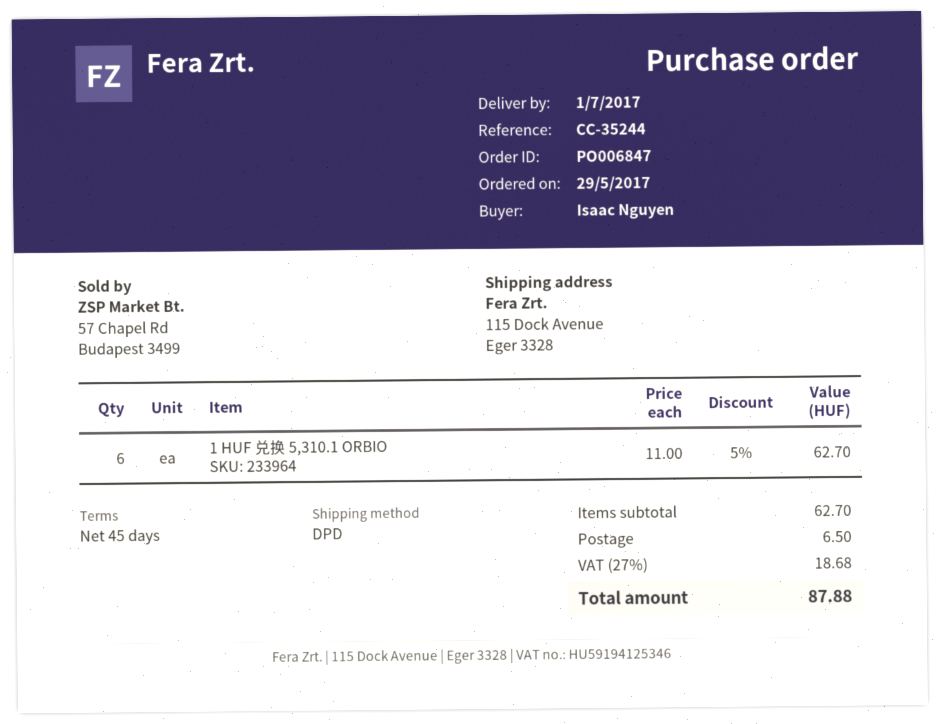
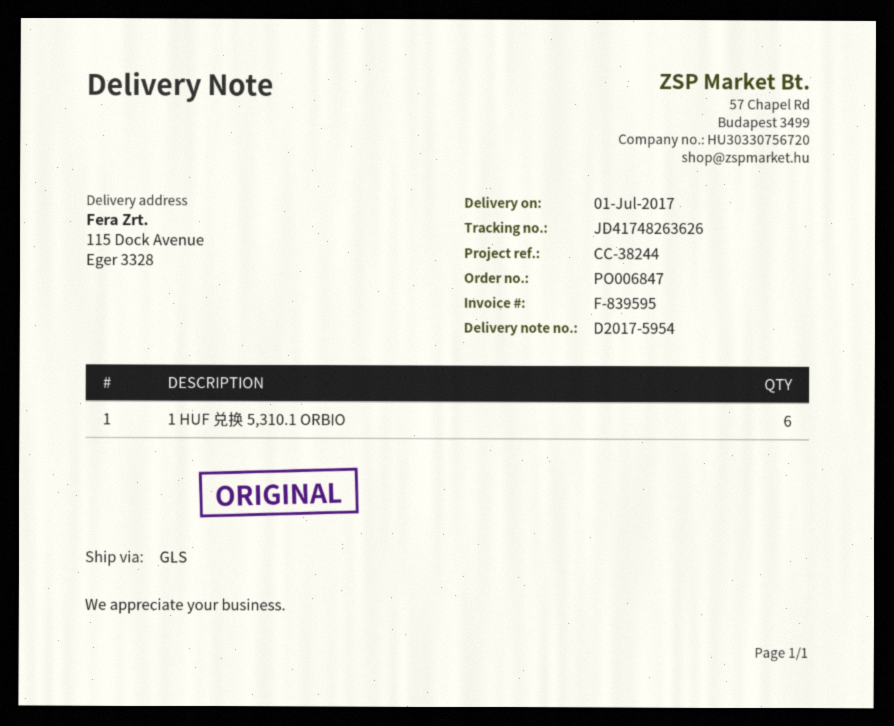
reference: CC-35244 -> CC-38244
shipping method: DPD -> GLS

